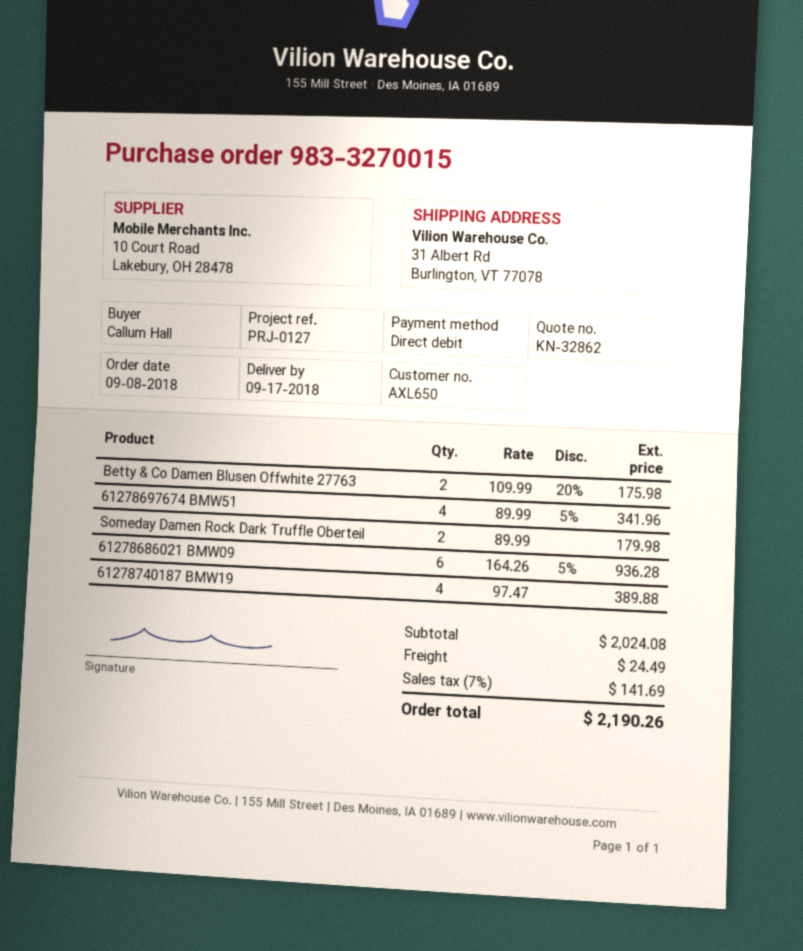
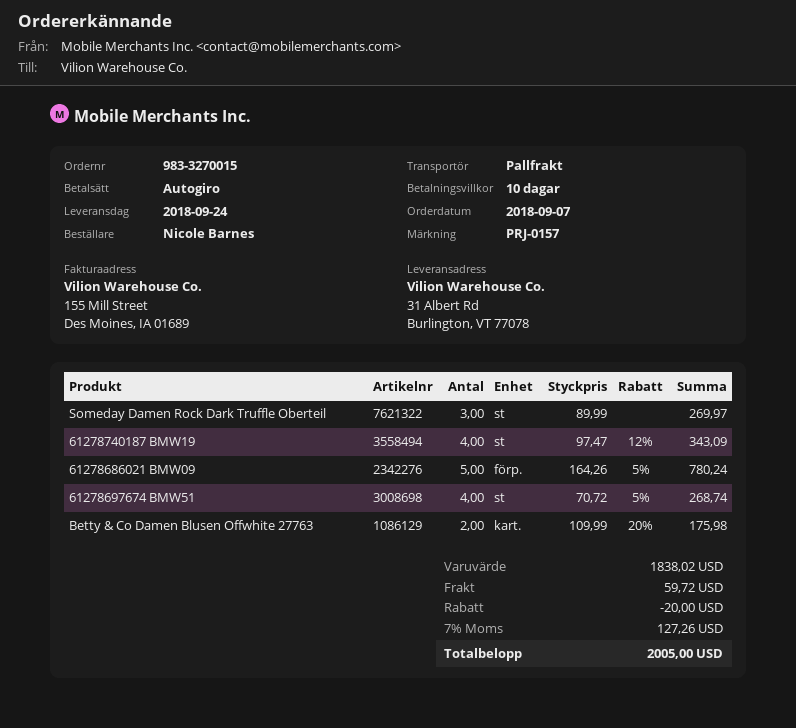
order date: 2018-09-08 -> 2018-09-07
delivery date: 2018-09-17 -> 2018-09-24
reference: PRJ-0127 -> PRJ-0157
ordered by: Callum Hall -> Nicole Barnes
61278697674 BMW51: 4 x 89.99 - 5% = 341.96 -> 4 x 70.72 - 5% = 268.74
Someday Damen Rock Dark Truffle Oberteil: 2 x 89.99 = 179.98 -> 3 x 89.99 = 269.97
61278686021 BMW09: 6 x 164.26 - 5% = 936.28 -> 5 x 164.26 - 5% = 780.24
61278740187 BMW19: 4 x 97.47 = 389.88 -> 4 x 97.47 - 12% = 343.09
subtotal: 2024.08 -> 1838.02
discount: none -> 20.00
shipping: 24.49 -> 59.72
tax: 7% = 141.69 -> 7% = 127.26
total: 2190.26 -> 2005.00

